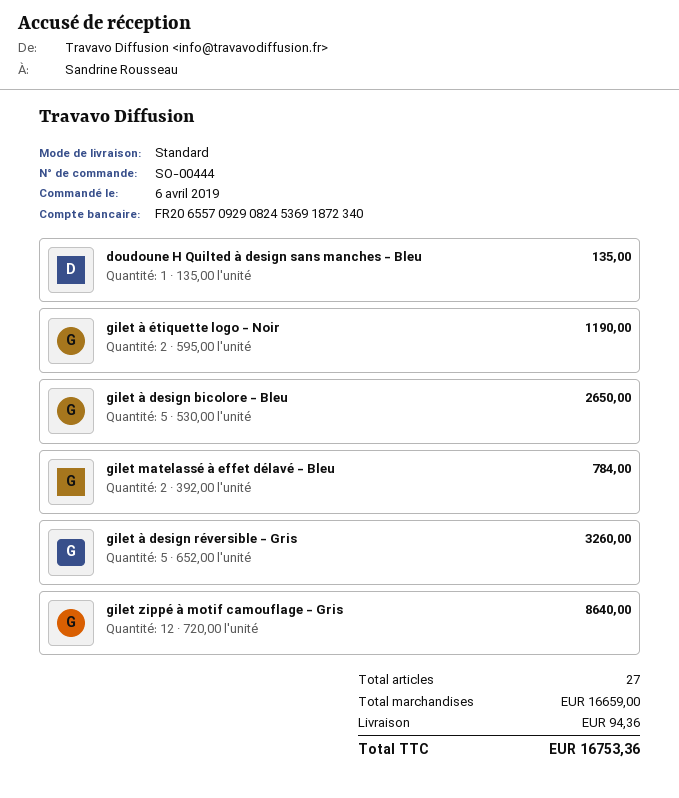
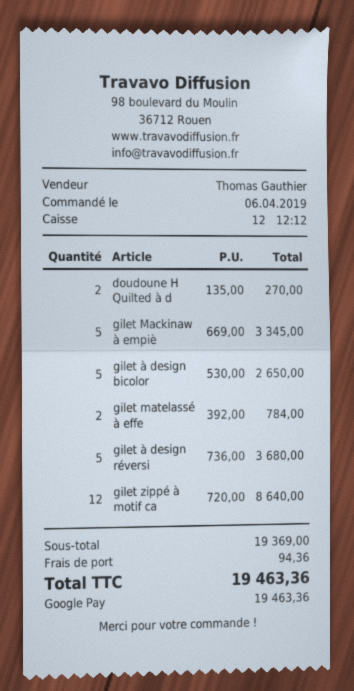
doudoune H Quilted à design sans manches - Bleu: 1 x 135.00 = 135.00 -> 2 x 135.00 = 270.00
gilet à étiquette logo - Noir: 2 x 595.00 = 1190.00 -> none
gilet à design réversible - Gris: 5 x 652.00 = 3260.00 -> 5 x 736.00 = 3680.00
gilet Mackinaw à empiè: none -> 5 x 669.00 = 3345.00
subtotal: 16659.00 -> 19369.00
total: 16753.36 -> 19463.36

